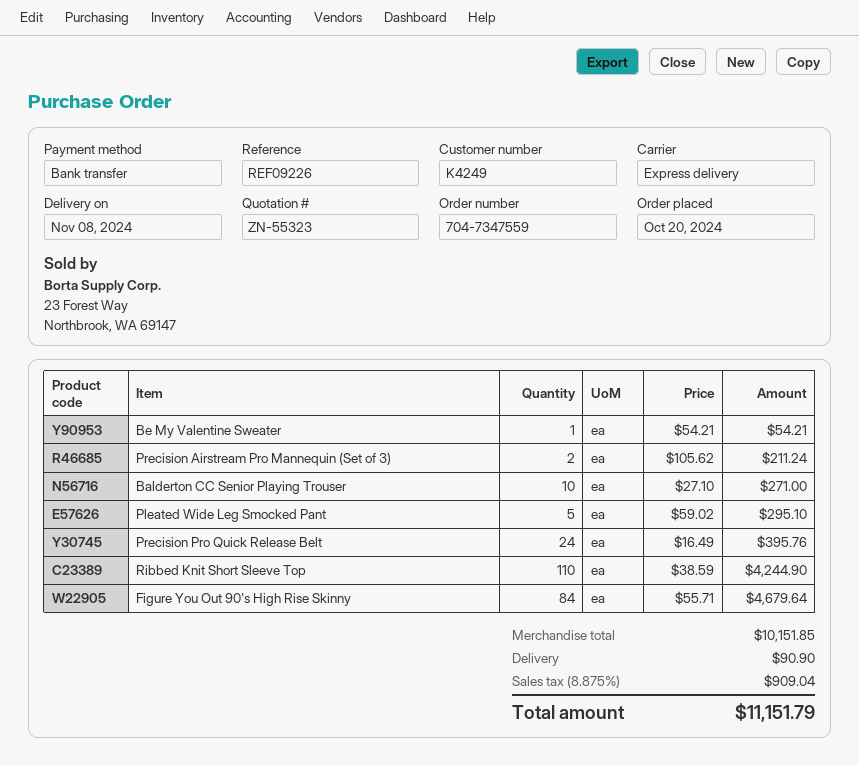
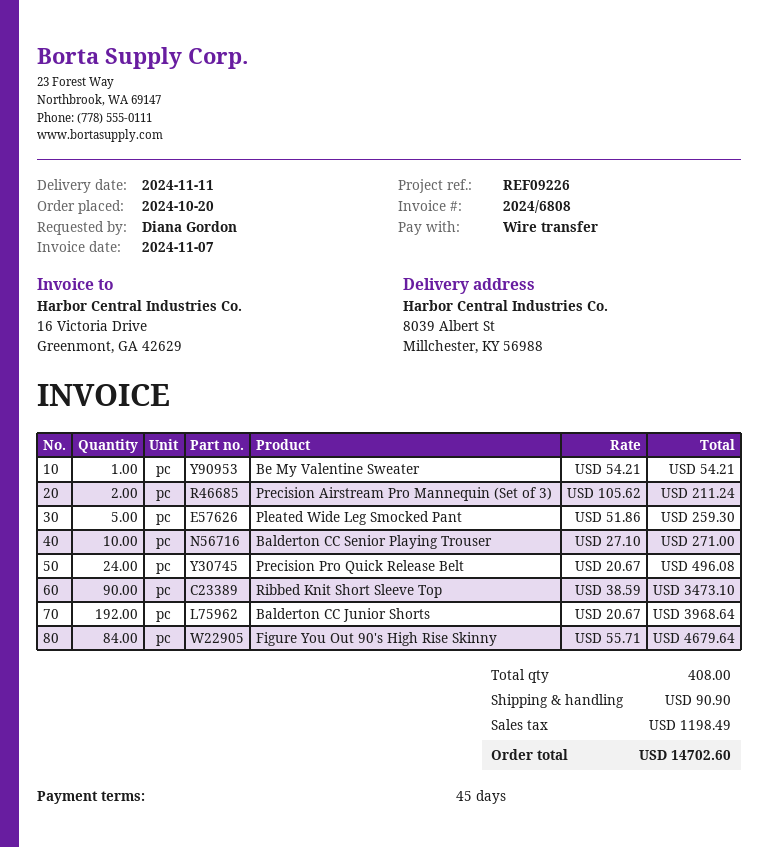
delivery date: 2024-11-08 -> 2024-11-11
Pleated Wide Leg Smocked Pant: 5 x 59.02 = 295.10 -> 5 x 51.86 = 259.30
Precision Pro Quick Release Belt: 24 x 16.49 = 395.76 -> 24 x 20.67 = 496.08
Ribbed Knit Short Sleeve Top: 110 x 38.59 = 4244.90 -> 90 x 38.59 = 3473.10
Balderton CC Junior Shorts: none -> 192 x 20.67 = 3968.64
tax: 909.04 -> 1198.49
total: 11151.79 -> 14702.60

